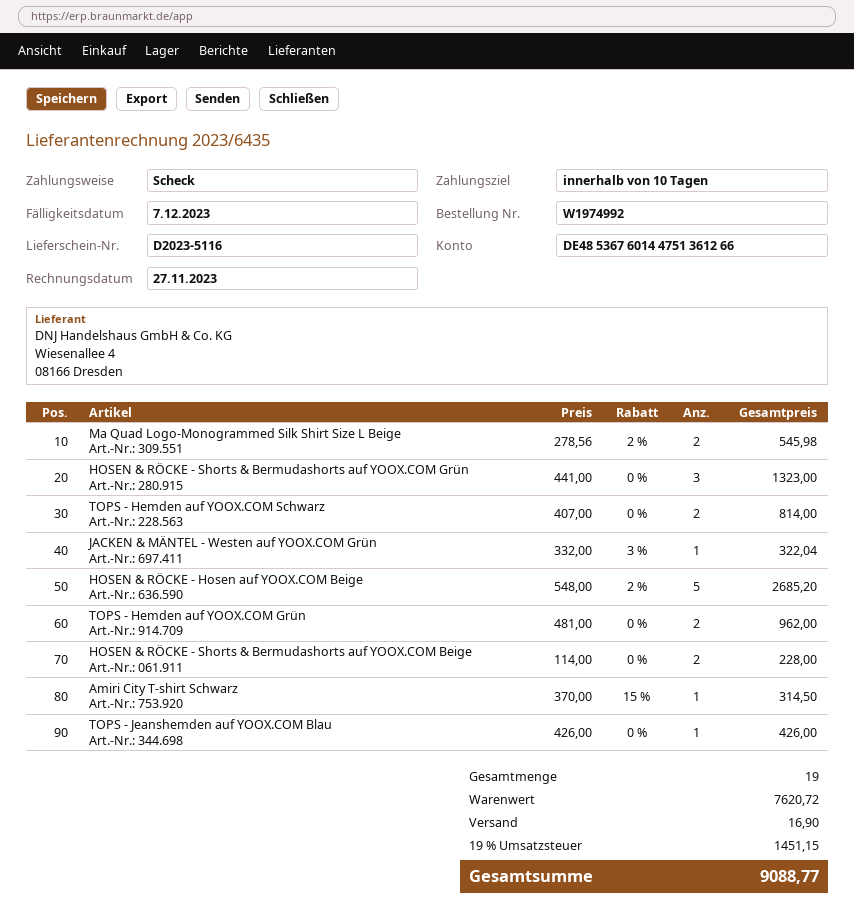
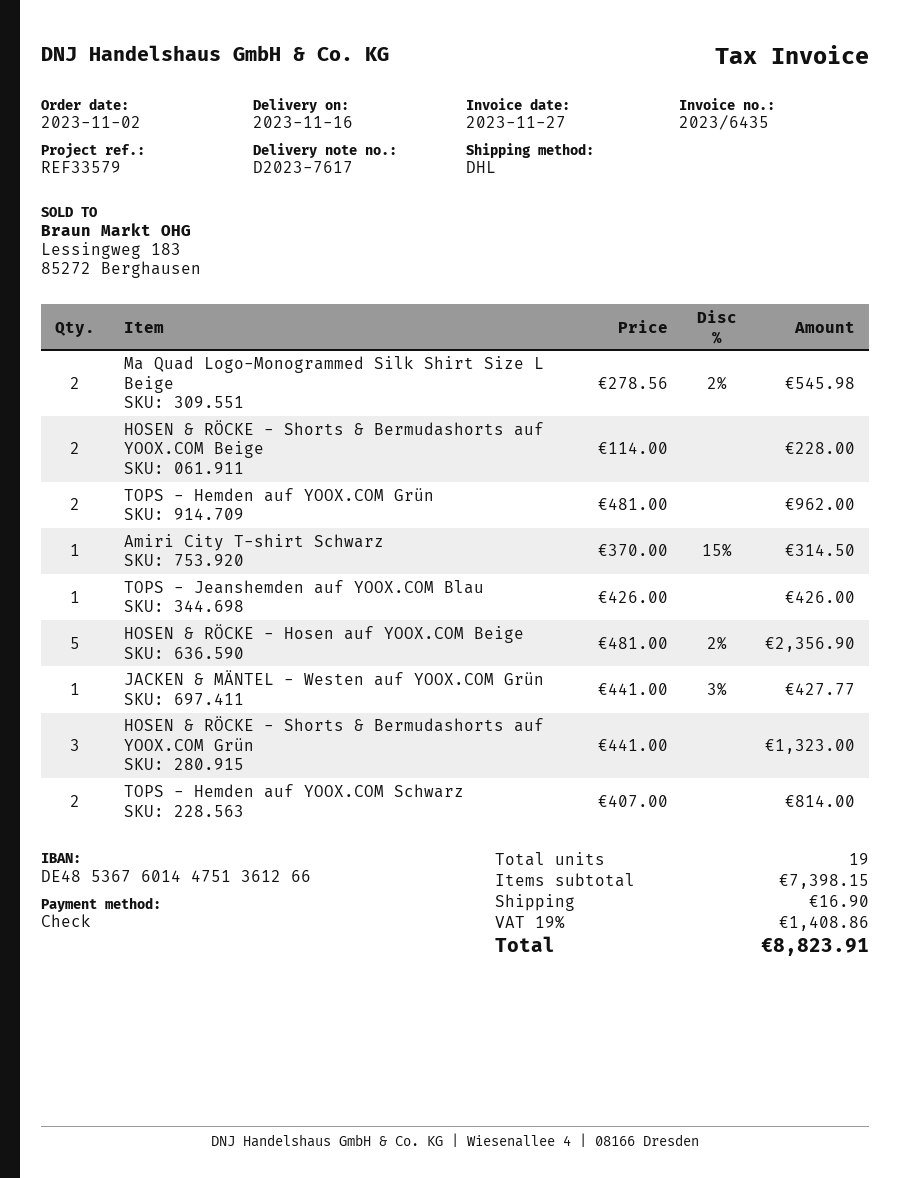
delivery note number: D2023-5116 -> D2023-7617
JACKEN & MÄNTEL - Westen auf YOOX.COM Grün: 1 x 332.00 - 3% = 322.04 -> 1 x 441.00 - 3% = 427.77
HOSEN & RÖCKE - Hosen auf YOOX.COM Beige: 5 x 548.00 - 2% = 2685.20 -> 5 x 481.00 - 2% = 2356.90
subtotal: 7620.72 -> 7398.15
tax: 19% = 1451.15 -> 19% = 1408.86
total: 9088.77 -> 8823.91

